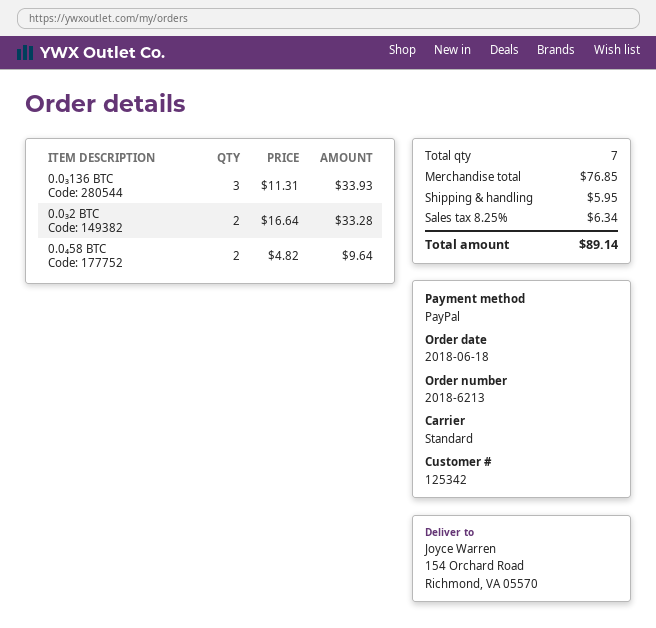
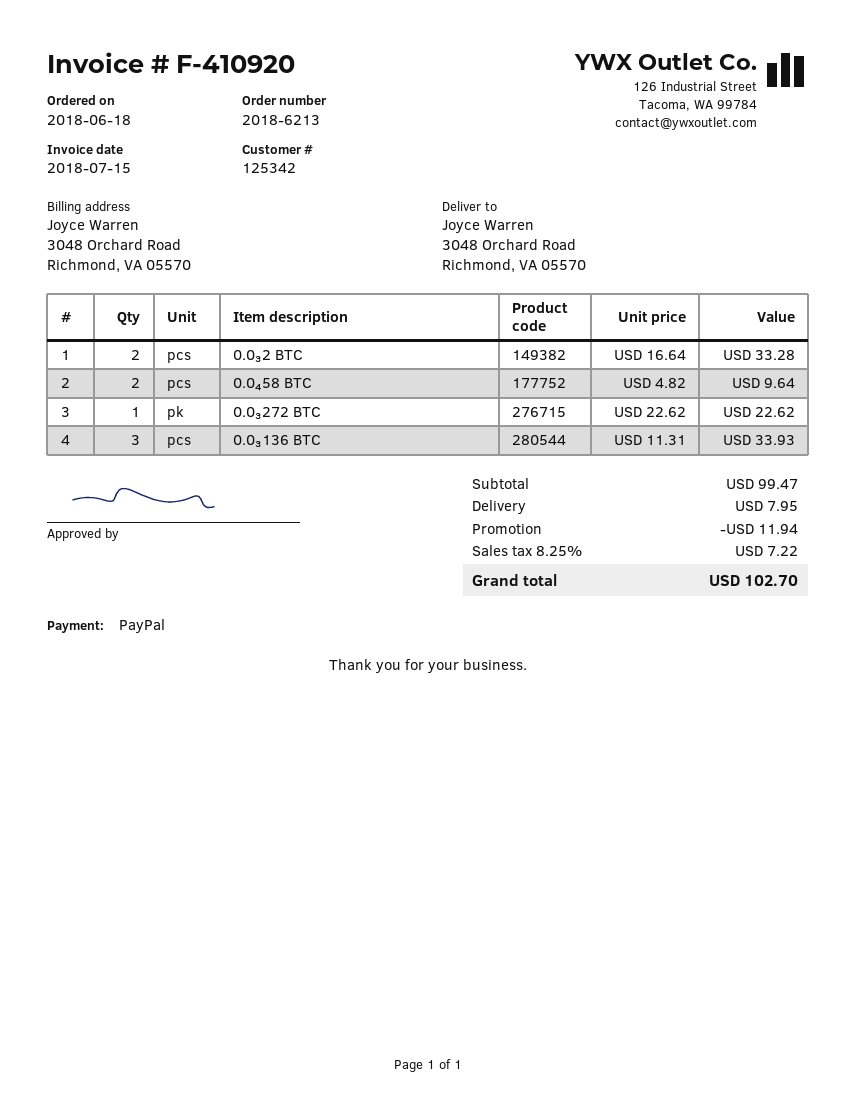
ship to: 154 Orchard Road, Richmond, VA 05570 -> 3048 Orchard Road, Richmond, VA 05570
0.0₃272 BTC: none -> 1 x 22.62 = 22.62
subtotal: 76.85 -> 99.47
discount: none -> 11.94
shipping: 5.95 -> 7.95
tax: 8.25% = 6.34 -> 8.25% = 7.22
total: 89.14 -> 102.70

